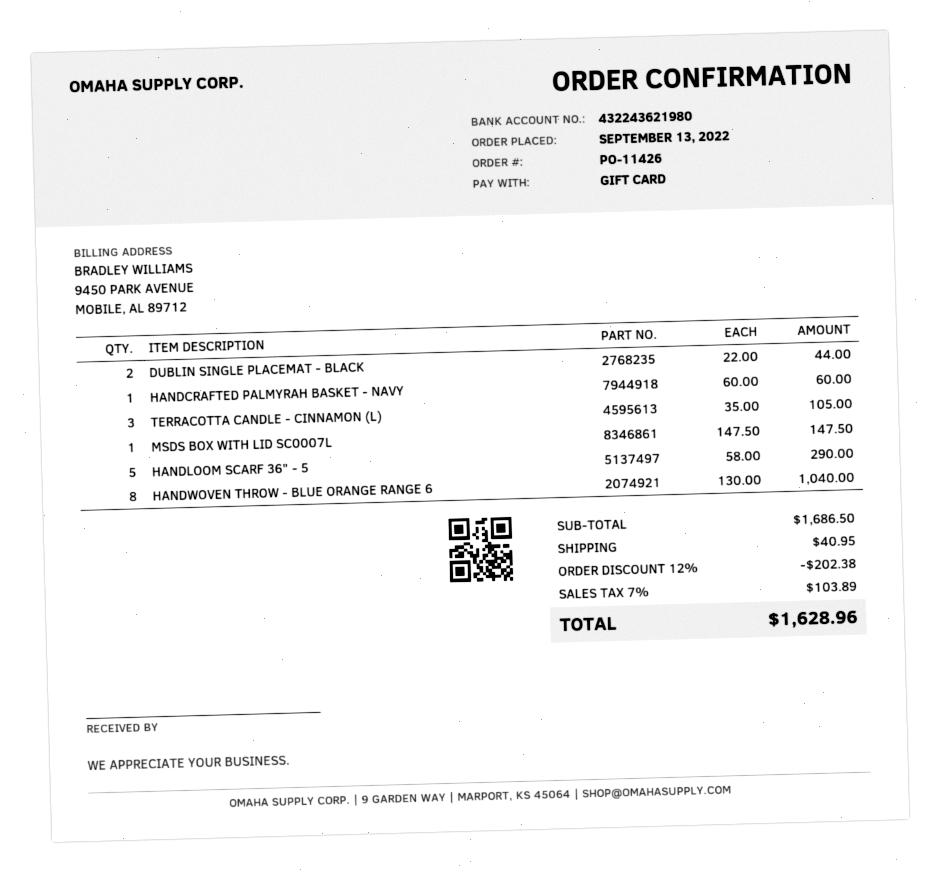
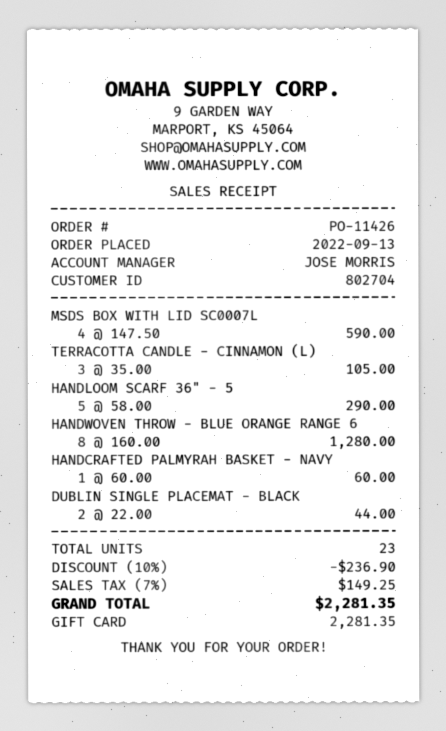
MSDS BOX WITH LID SC0007L: 1 x 147.50 = 147.50 -> 4 x 147.50 = 590.00
HANDWOVEN THROW - BLUE ORANGE RANGE 6: 8 x 130.00 = 1040.00 -> 8 x 160.00 = 1280.00
discount: 12% = 202.38 -> 10% = 236.90
shipping: 40.95 -> none
tax: 7% = 103.89 -> 7% = 149.25
total: 1628.96 -> 2281.35

